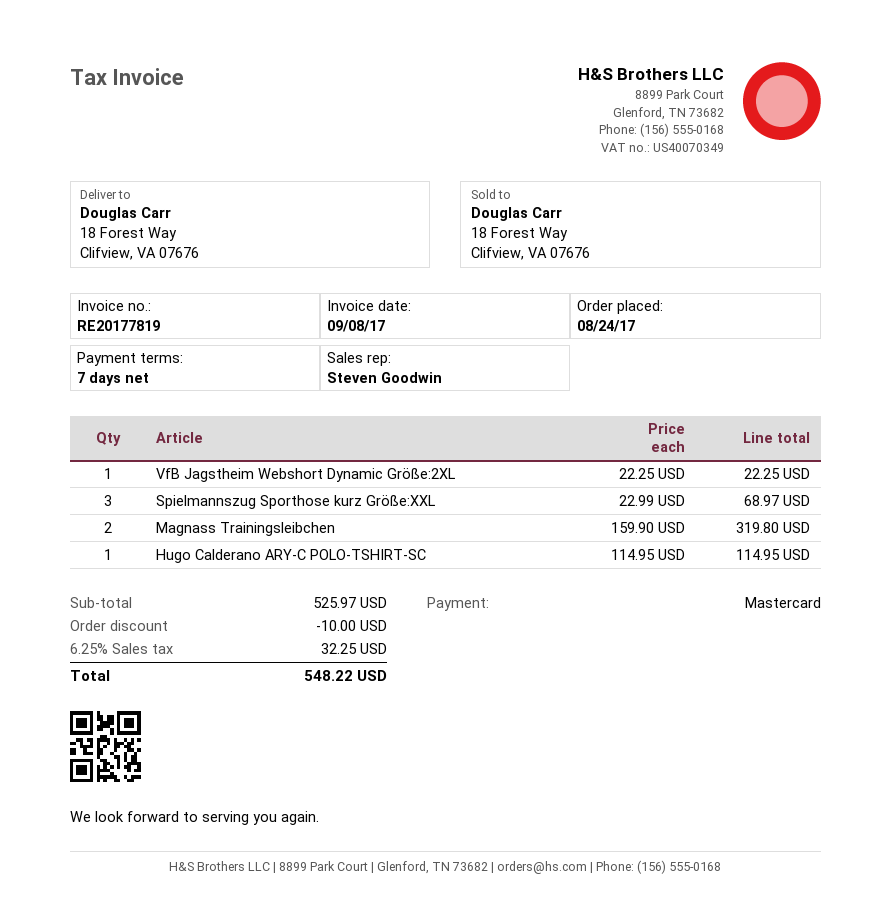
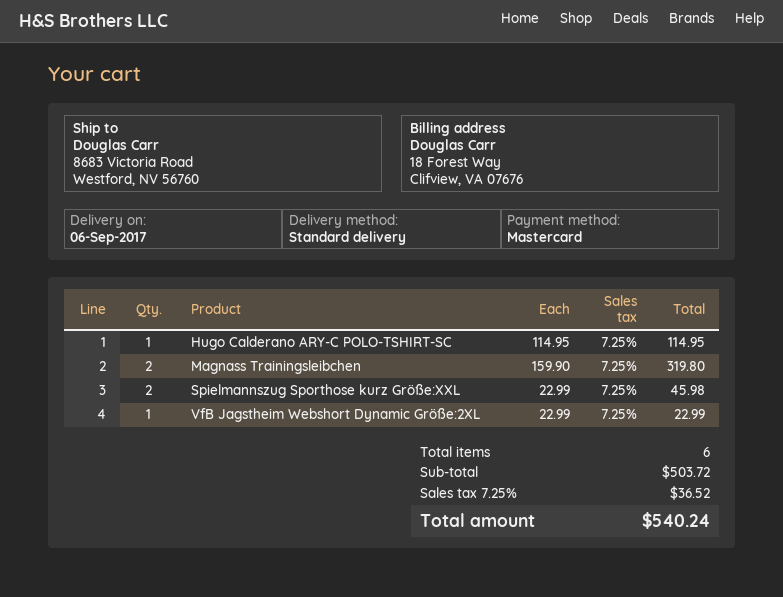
ship to: 18 Forest Way, Clifview, VA 07676 -> 8683 Victoria Road, Westford, NV 56760
VfB Jagstheim Webshort Dynamic Größe:2XL: 1 x 22.25 = 22.25 -> 1 x 22.99 = 22.99
Spielmannszug Sporthose kurz Größe:XXL: 3 x 22.99 = 68.97 -> 2 x 22.99 = 45.98
subtotal: 525.97 -> 503.72
discount: 10.00 -> none
tax: 6.25% = 32.25 -> 7.25% = 36.52
total: 548.22 -> 540.24

